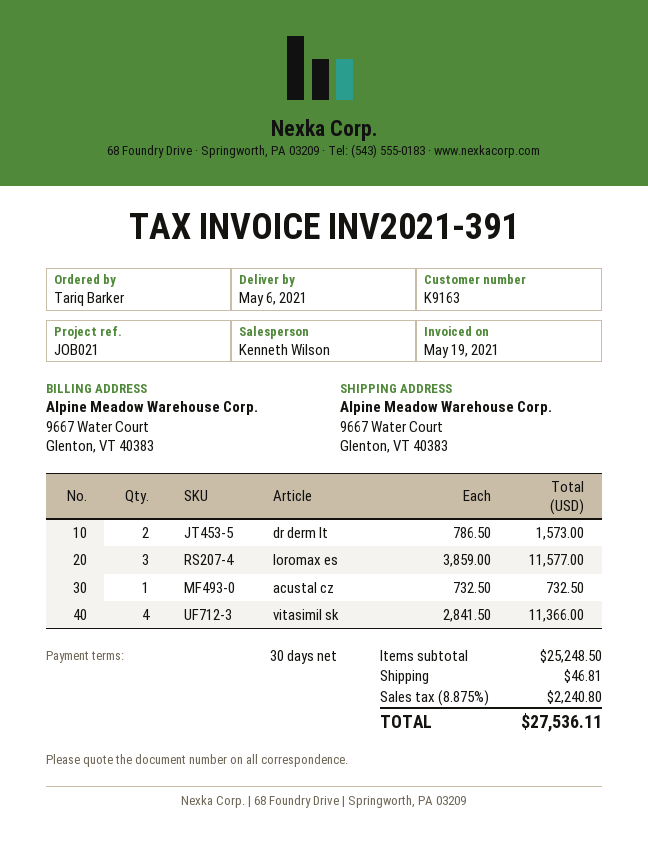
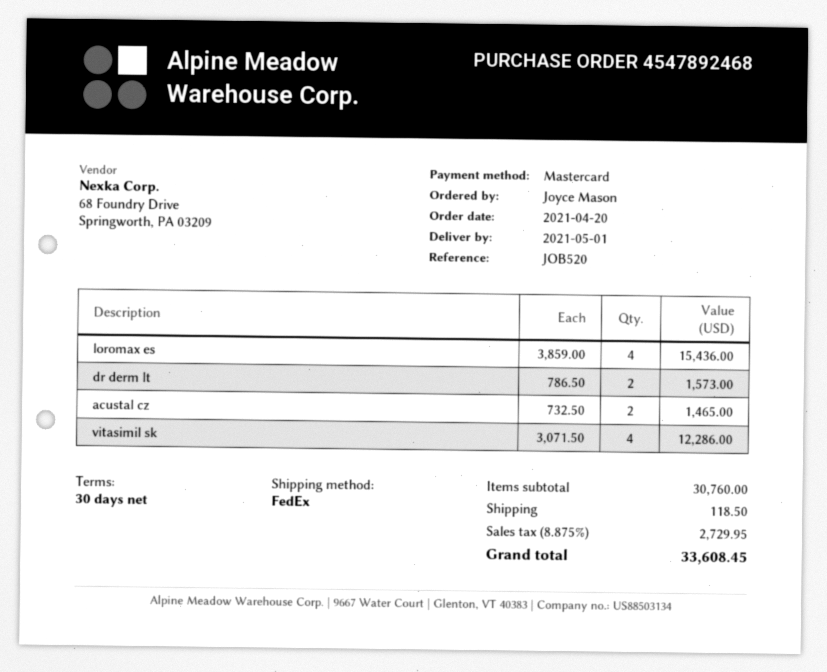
delivery date: 2021-05-06 -> 2021-05-01
reference: JOB021 -> JOB520
ordered by: Tariq Barker -> Joyce Mason
loromax es: 3 x 3859.00 = 11577.00 -> 4 x 3859.00 = 15436.00
acustal cz: 1 x 732.50 = 732.50 -> 2 x 732.50 = 1465.00
vitasimil sk: 4 x 2841.50 = 11366.00 -> 4 x 3071.50 = 12286.00
subtotal: 25248.50 -> 30760.00
shipping: 46.81 -> 118.50
tax: 8.875% = 2240.80 -> 8.875% = 2729.95
total: 27536.11 -> 33608.45

